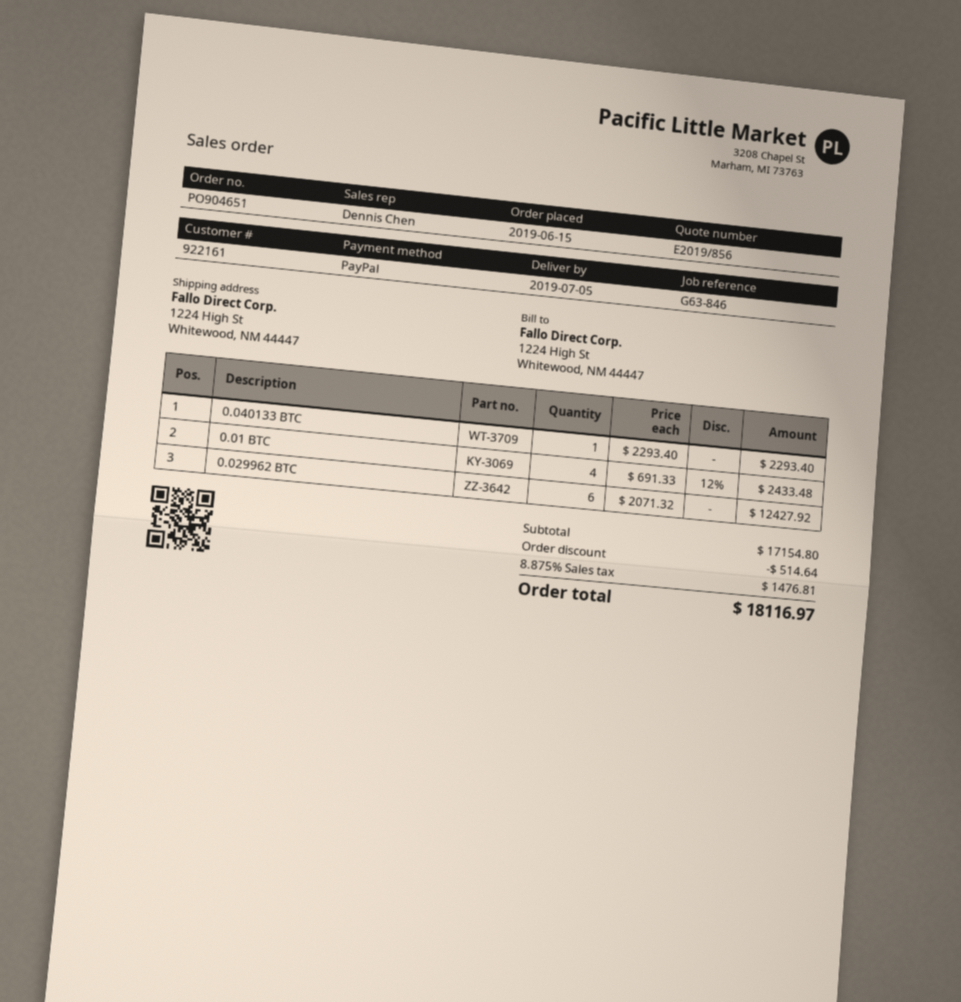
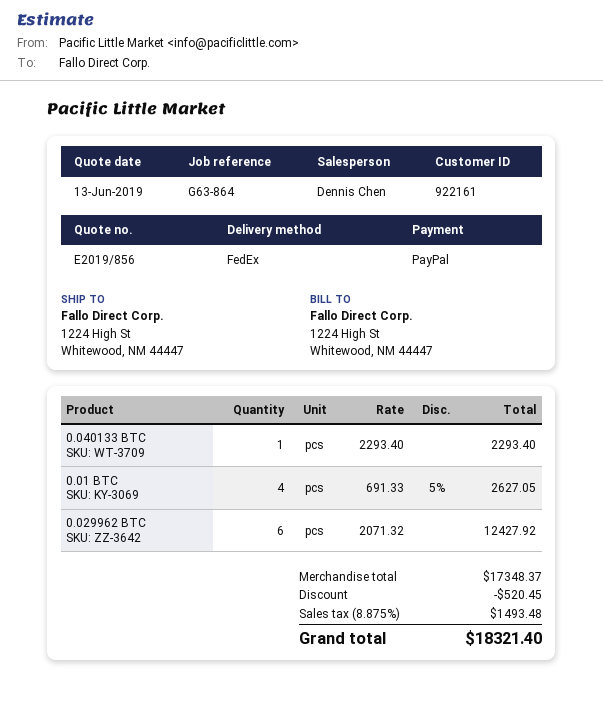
reference: G63-846 -> G63-864
0.01 BTC: 4 x 691.33 - 12% = 2433.48 -> 4 x 691.33 - 5% = 2627.05
subtotal: 17154.80 -> 17348.37
discount: 514.64 -> 520.45
tax: 8.875% = 1476.81 -> 8.875% = 1493.48
total: 18116.97 -> 18321.40

